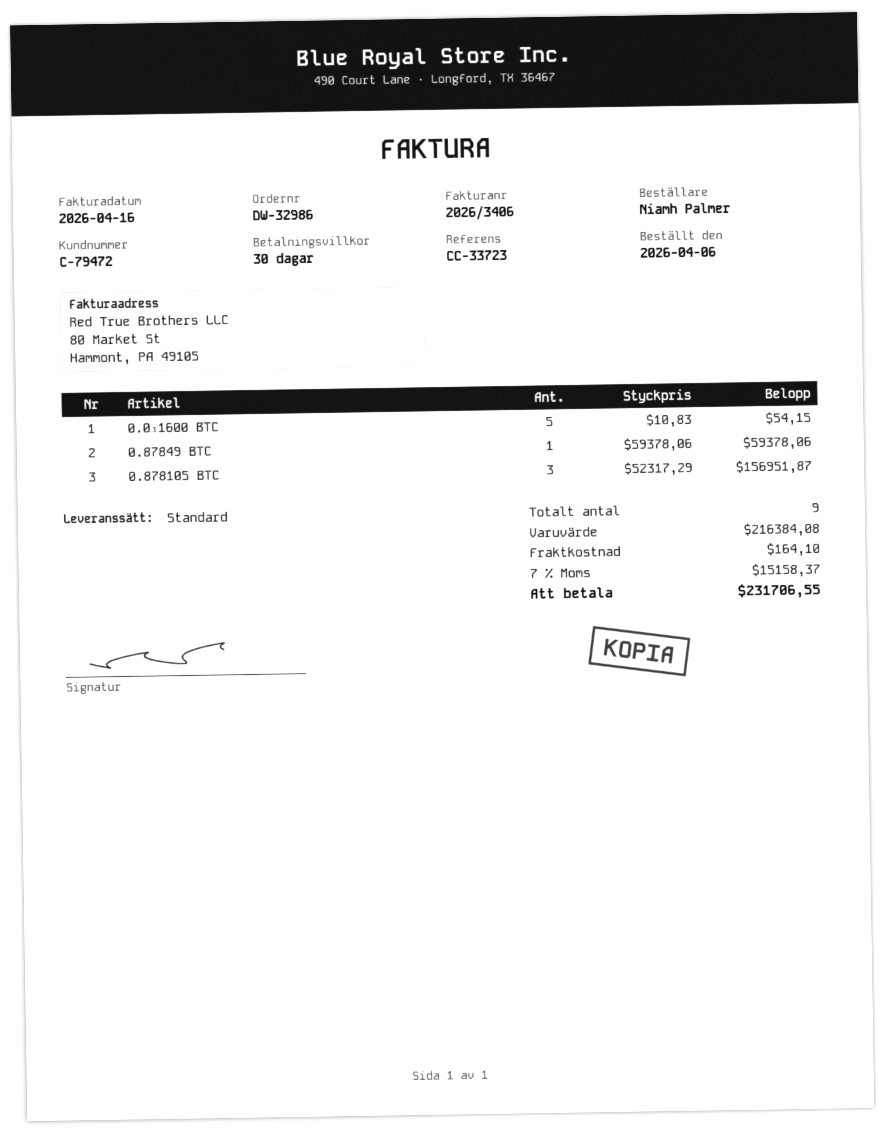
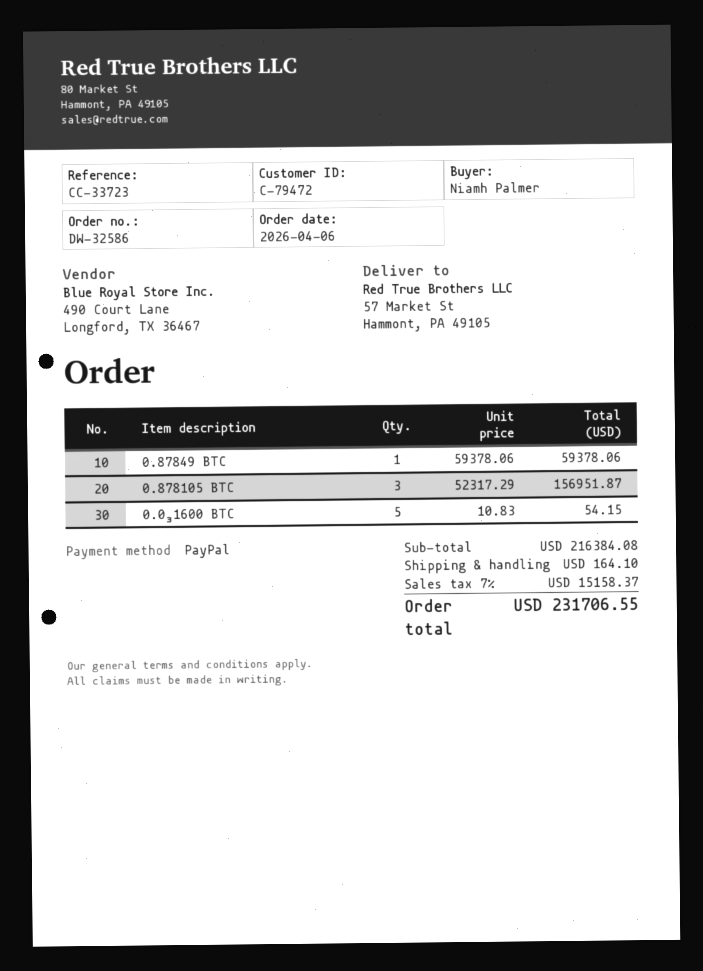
order number: DW-32986 -> DW-32586

